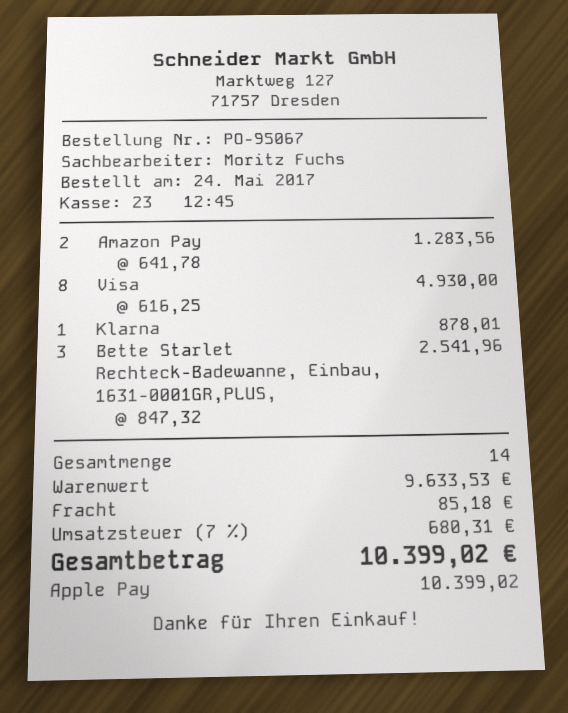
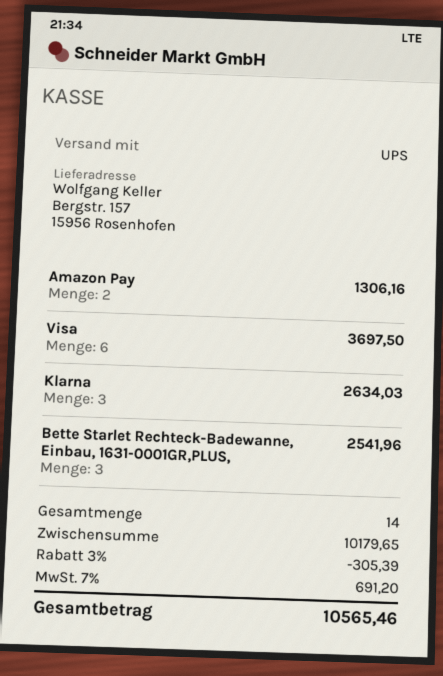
Amazon Pay: 2 for 1283.56 -> 2 for 1306.16
Visa: 8 for 4930.00 -> 6 for 3697.50
Klarna: 1 for 878.01 -> 3 for 2634.03
subtotal: 9633.53 -> 10179.65
discount: none -> 3% = 305.39
shipping: 85.18 -> none
tax: 7% = 680.31 -> 7% = 691.20
total: 10399.02 -> 10565.46

